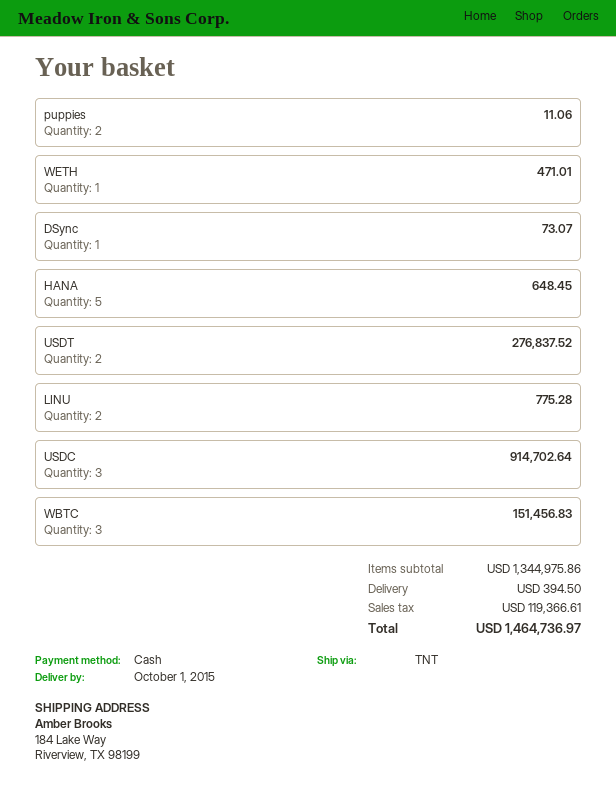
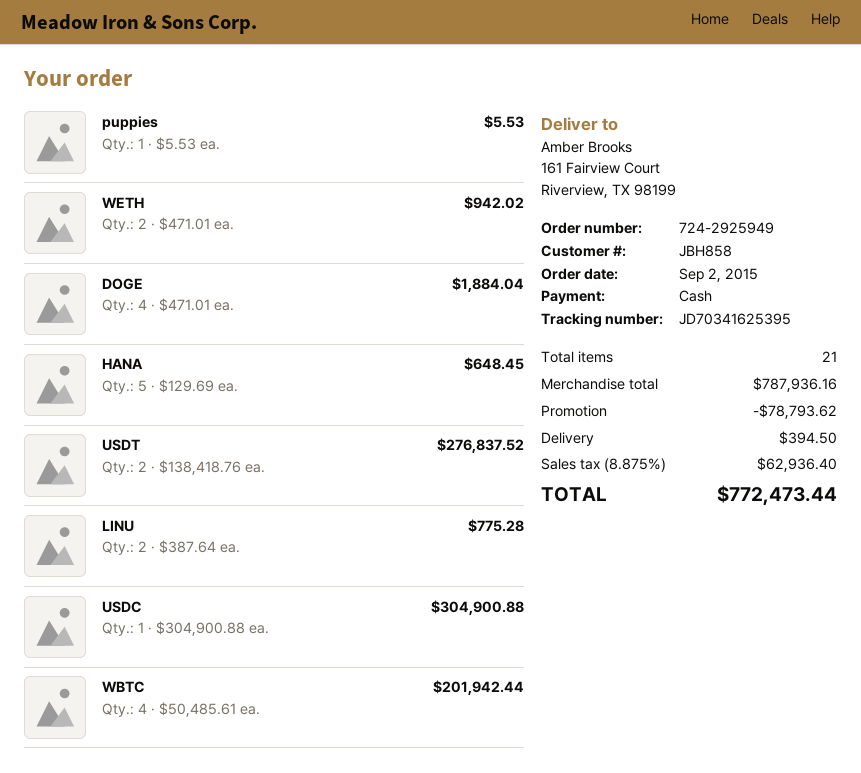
ship to: 184 Lake Way, Riverview, TX 98199 -> 161 Fairview Court, Riverview, TX 98199
puppies: 2 for 11.06 -> 1 for 5.53
WETH: 1 for 471.01 -> 2 for 942.02
DSync: 1 for 73.07 -> none
USDC: 3 for 914702.64 -> 1 for 304900.88
WBTC: 3 for 151456.83 -> 4 for 201942.44
DOGE: none -> 4 for 1884.04
subtotal: 1344975.86 -> 787936.16
discount: none -> 78793.62
tax: 119366.61 -> 62936.40
total: 1464736.97 -> 772473.44

